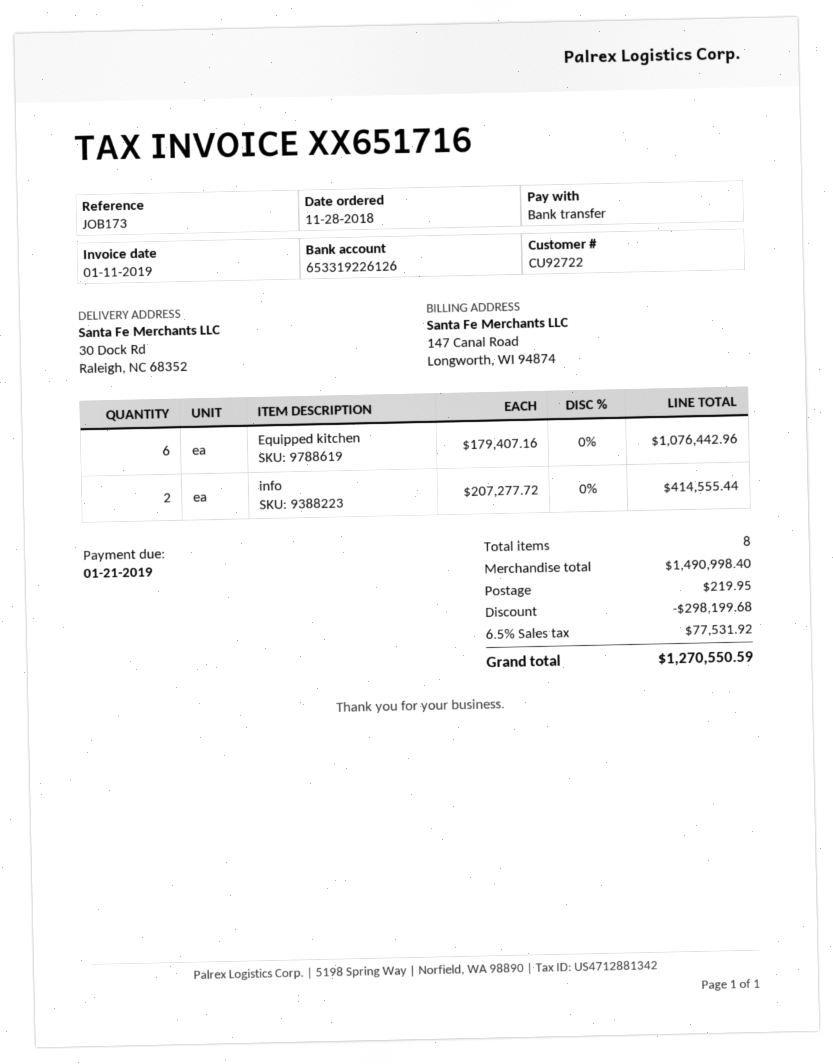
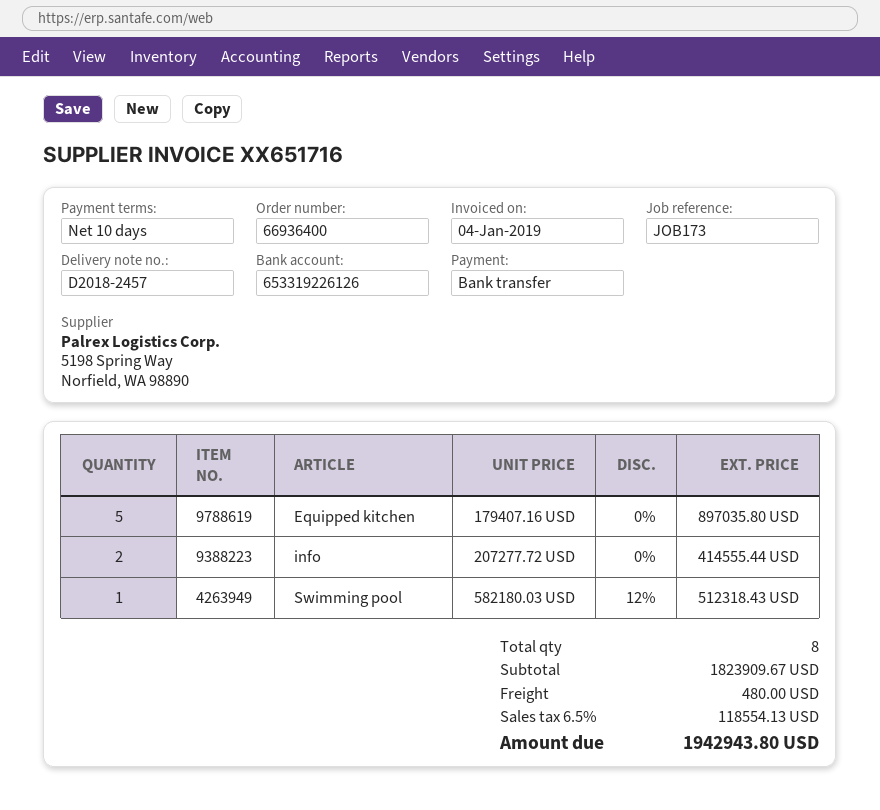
invoice date: 2019-01-11 -> 2019-01-04
Equipped kitchen: 6 x 179407.16 = 1076442.96 -> 5 x 179407.16 = 897035.80
Swimming pool: none -> 1 x 582180.03 - 12% = 512318.43
subtotal: 1490998.40 -> 1823909.67
discount: 298199.68 -> none
shipping: 219.95 -> 480.00
tax: 6.5% = 77531.92 -> 6.5% = 118554.13
total: 1270550.59 -> 1942943.80

